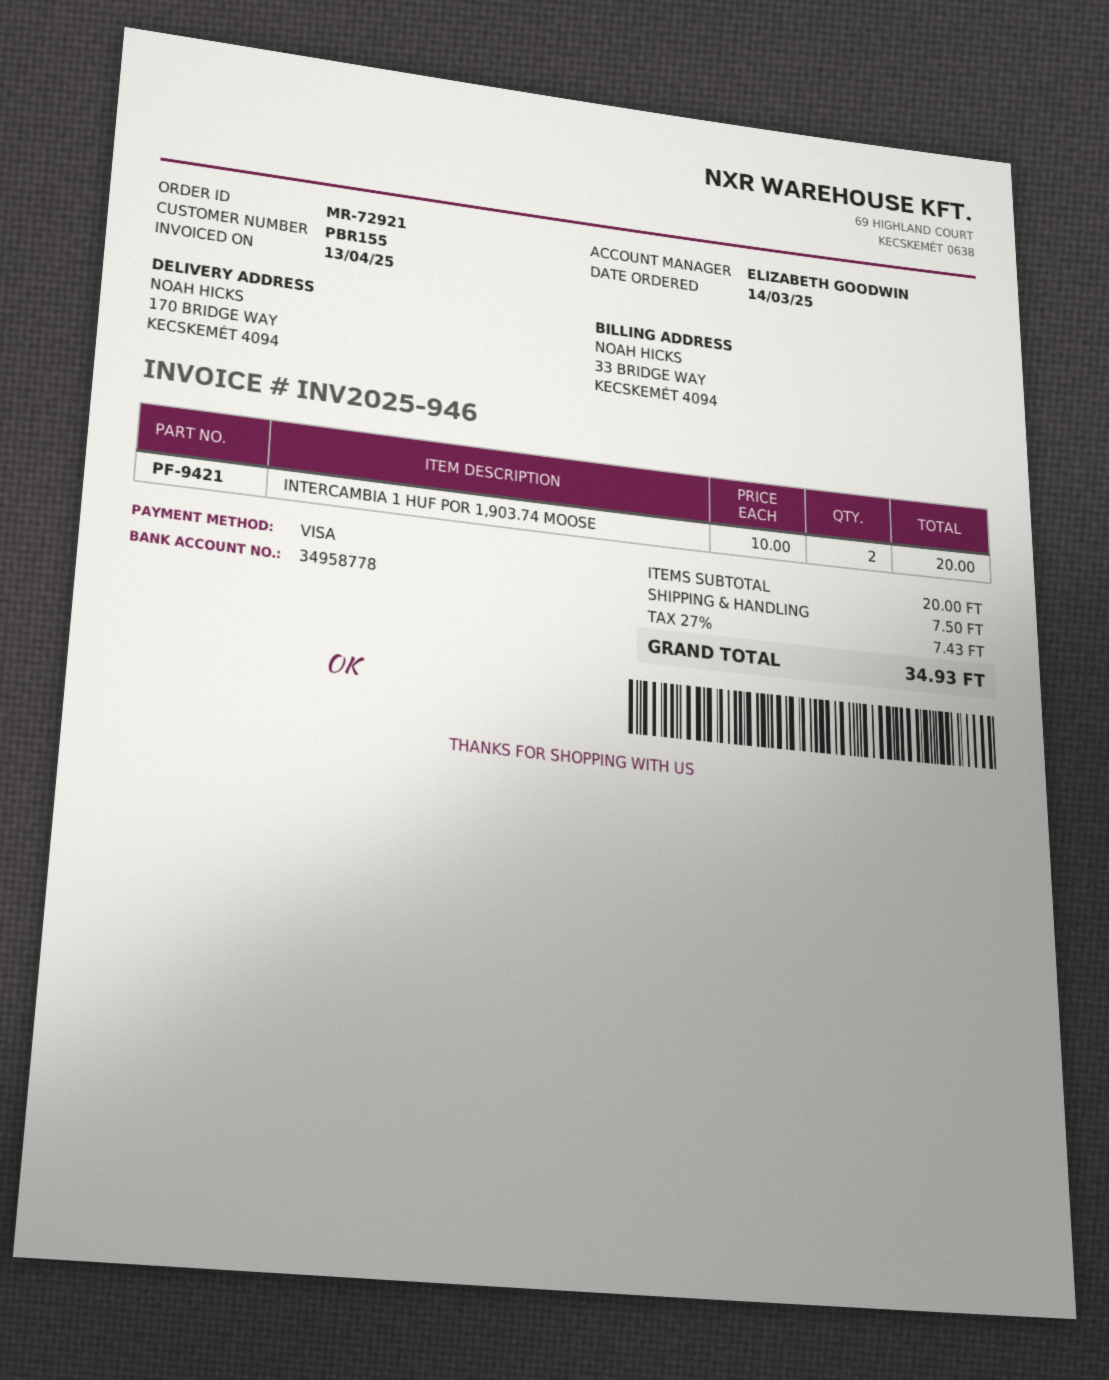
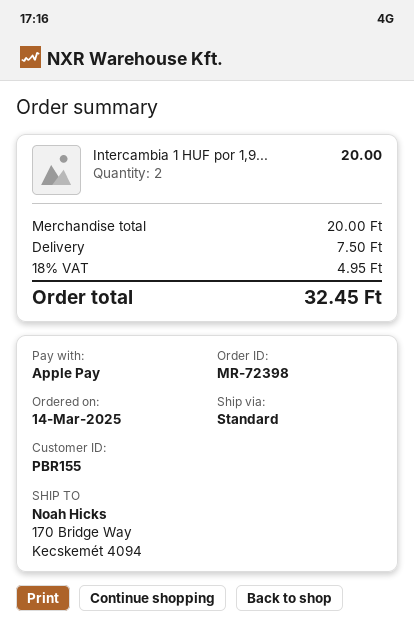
order number: MR-72921 -> MR-72398
payment method: Visa -> Apple Pay
tax: 27% = 7.43 -> 18% = 4.95
total: 34.93 -> 32.45

